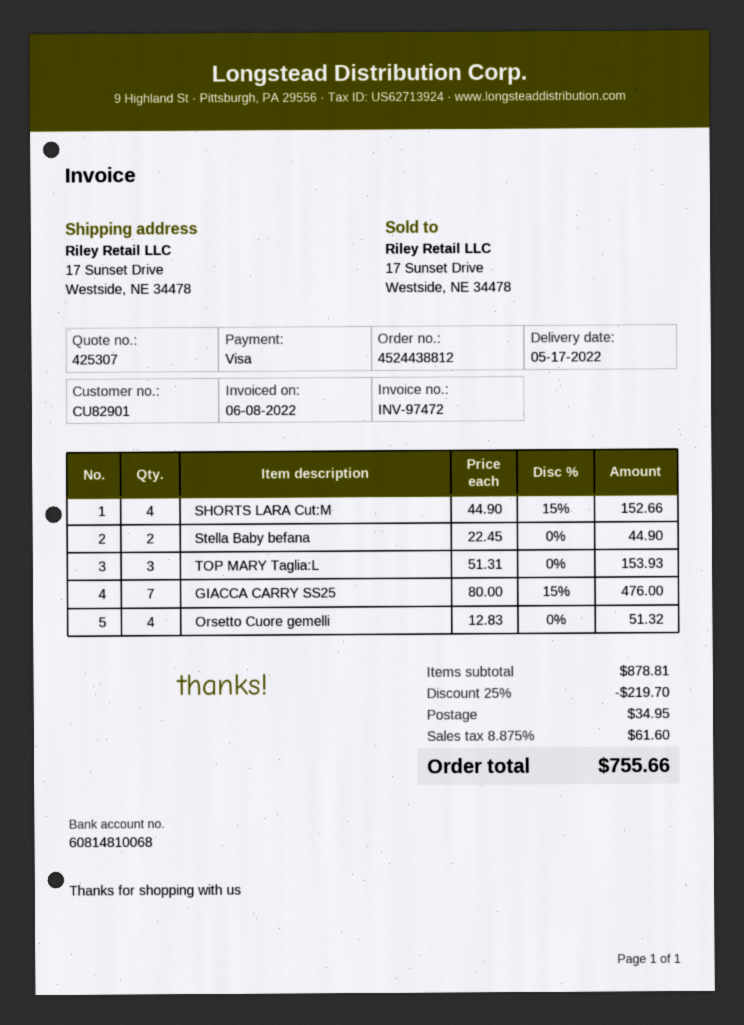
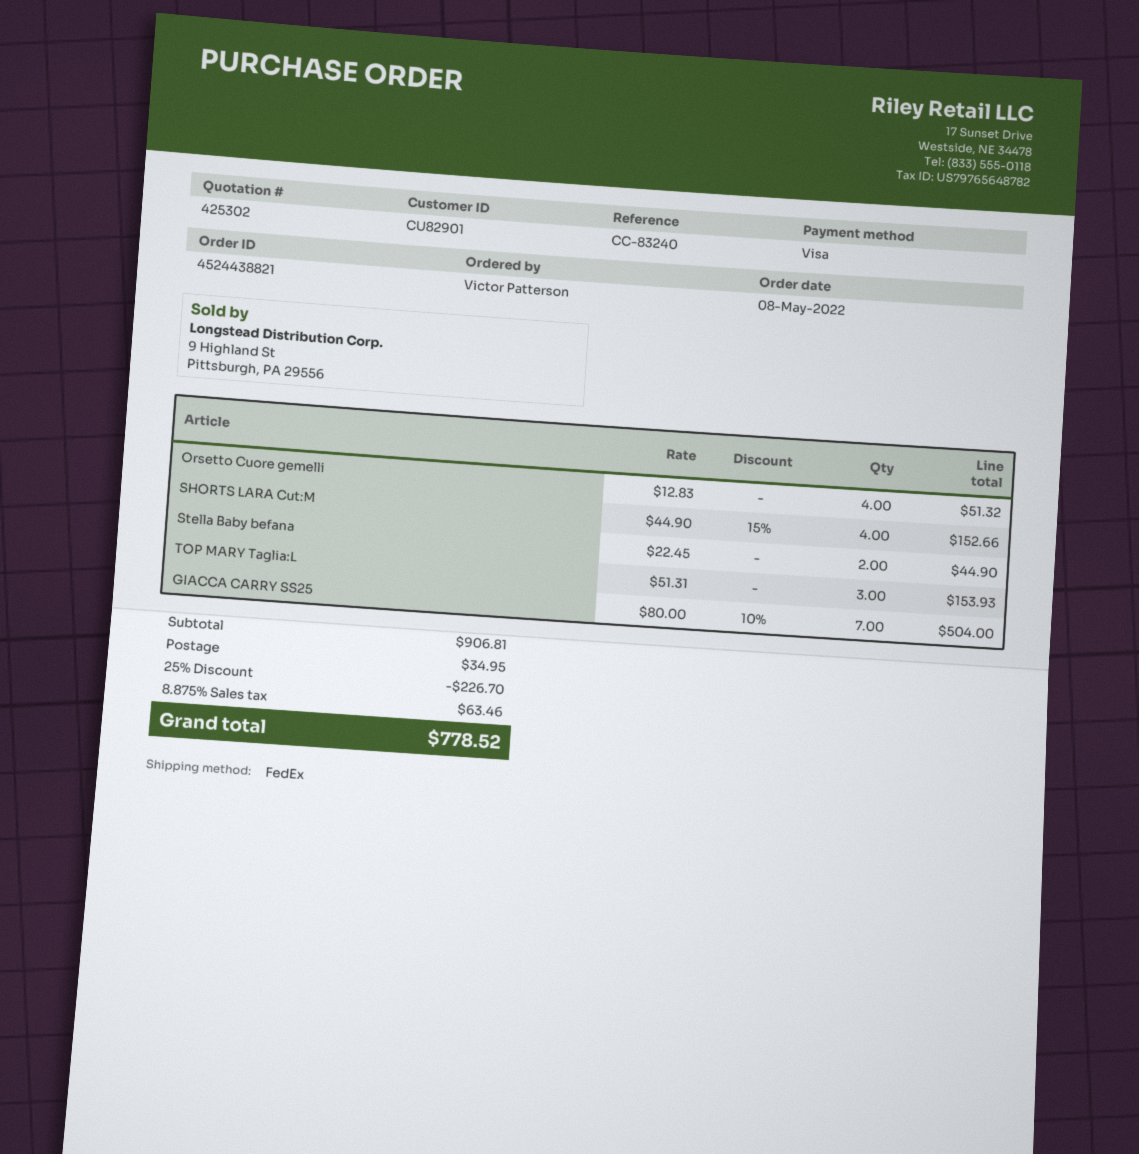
quote number: 425307 -> 425302
order number: 4524438812 -> 4524438821
GIACCA CARRY SS25: 7 x 80.00 - 15% = 476.00 -> 7 x 80.00 - 10% = 504.00
subtotal: 878.81 -> 906.81
discount: 25% = 219.70 -> 25% = 226.70
tax: 8.875% = 61.60 -> 8.875% = 63.46
total: 755.66 -> 778.52

